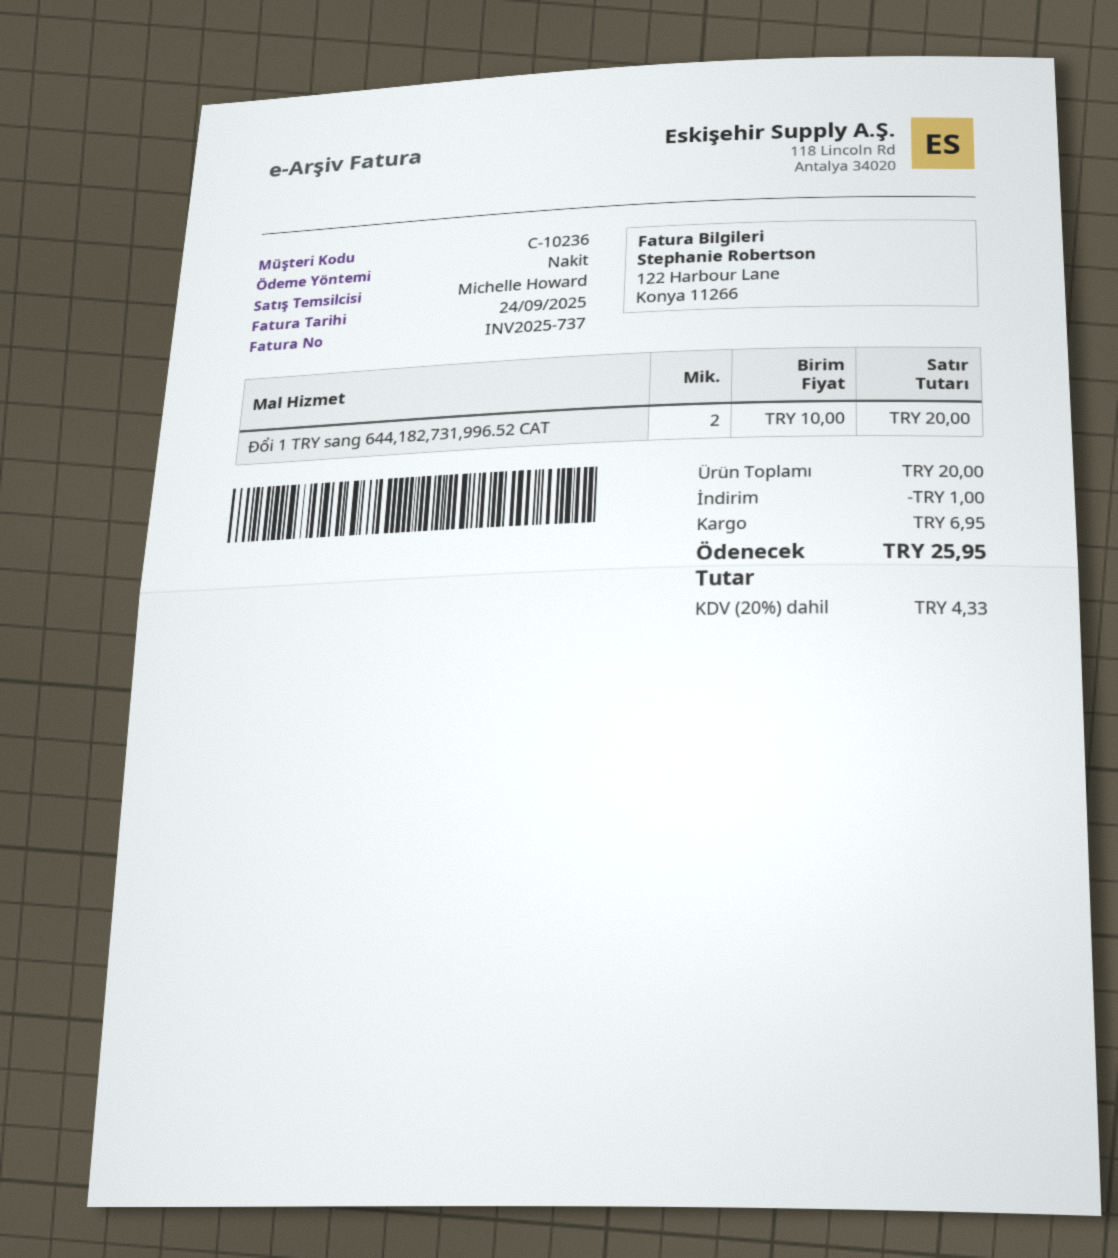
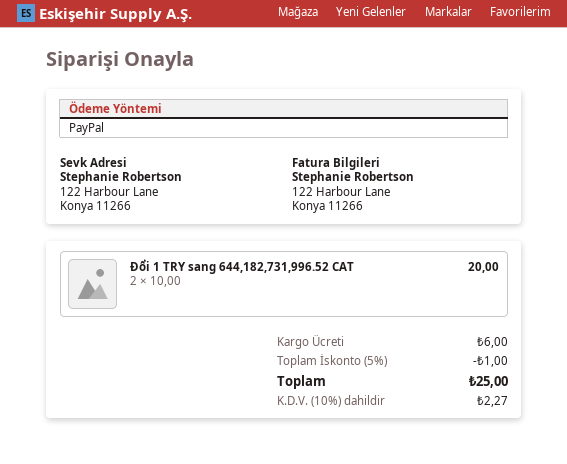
payment method: cash -> PayPal
shipping: 6.95 -> 6.00
tax: 20% = 4.33 -> 10% = 2.27
total: 25.95 -> 25.00

